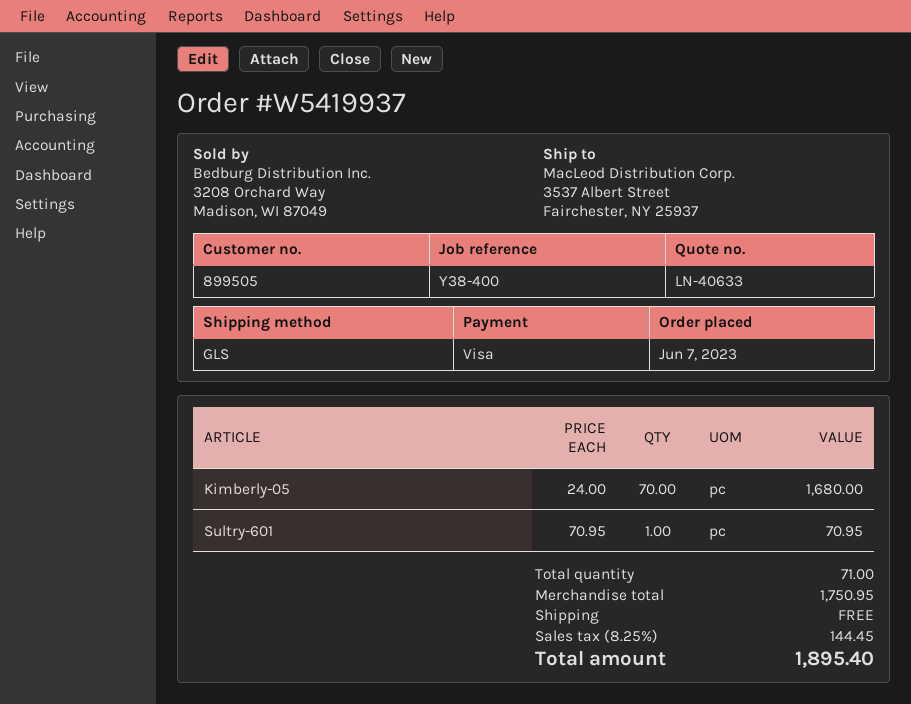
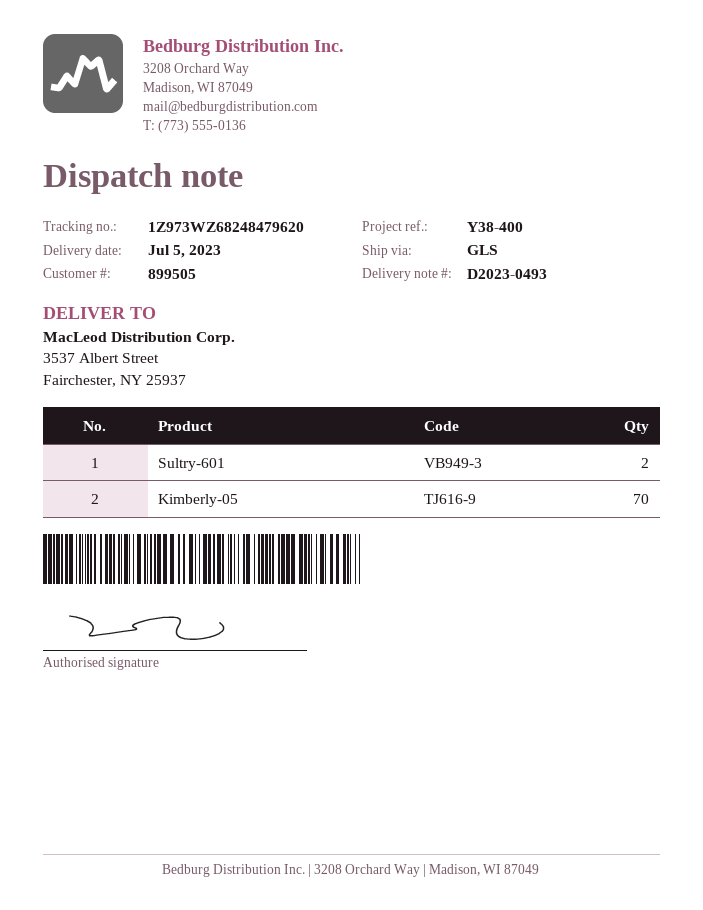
Sultry-601: 1 -> 2

